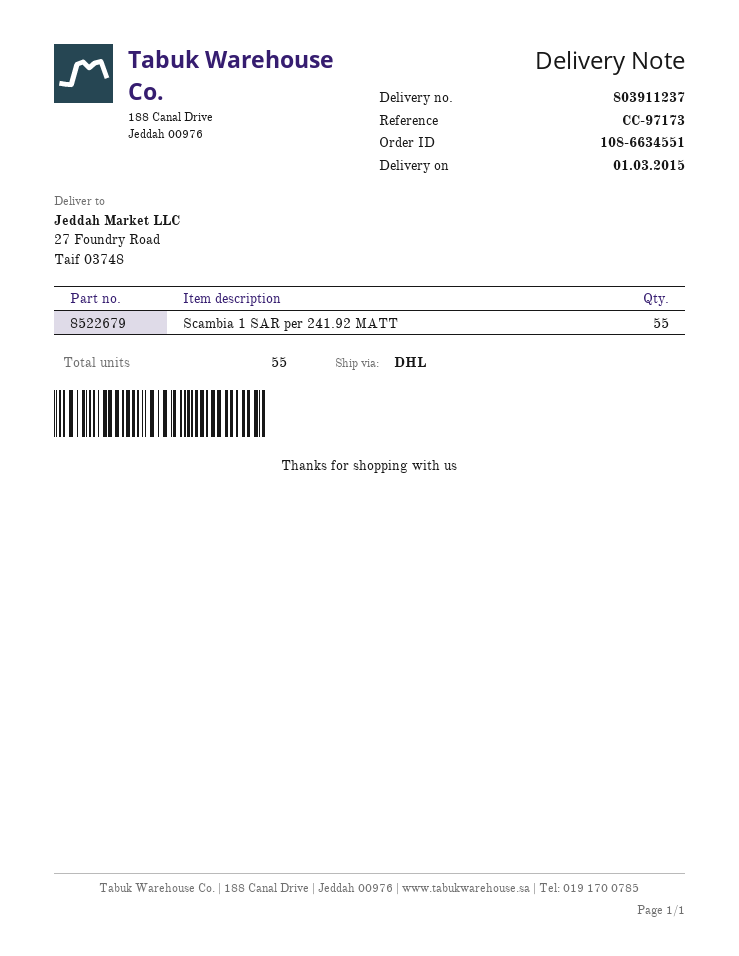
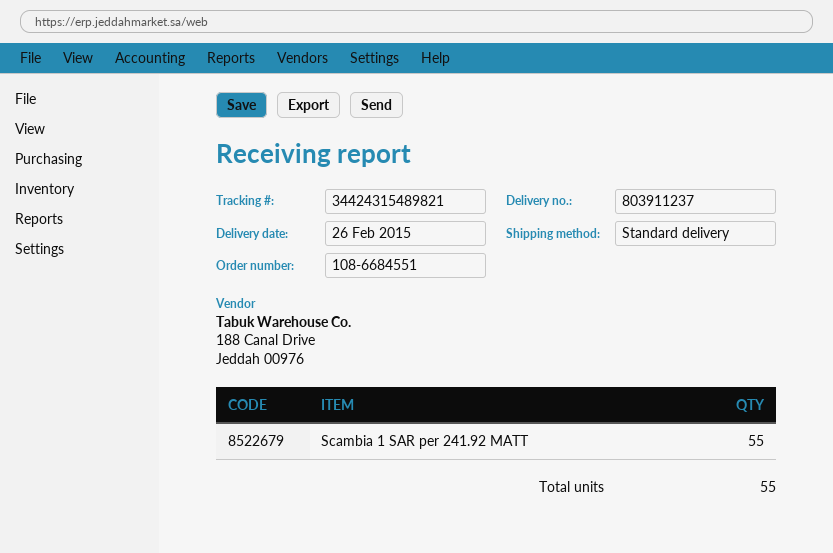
order number: 108-6634551 -> 108-6684551
delivery date: 2015-03-01 -> 2015-02-26
shipping method: DHL -> standard

